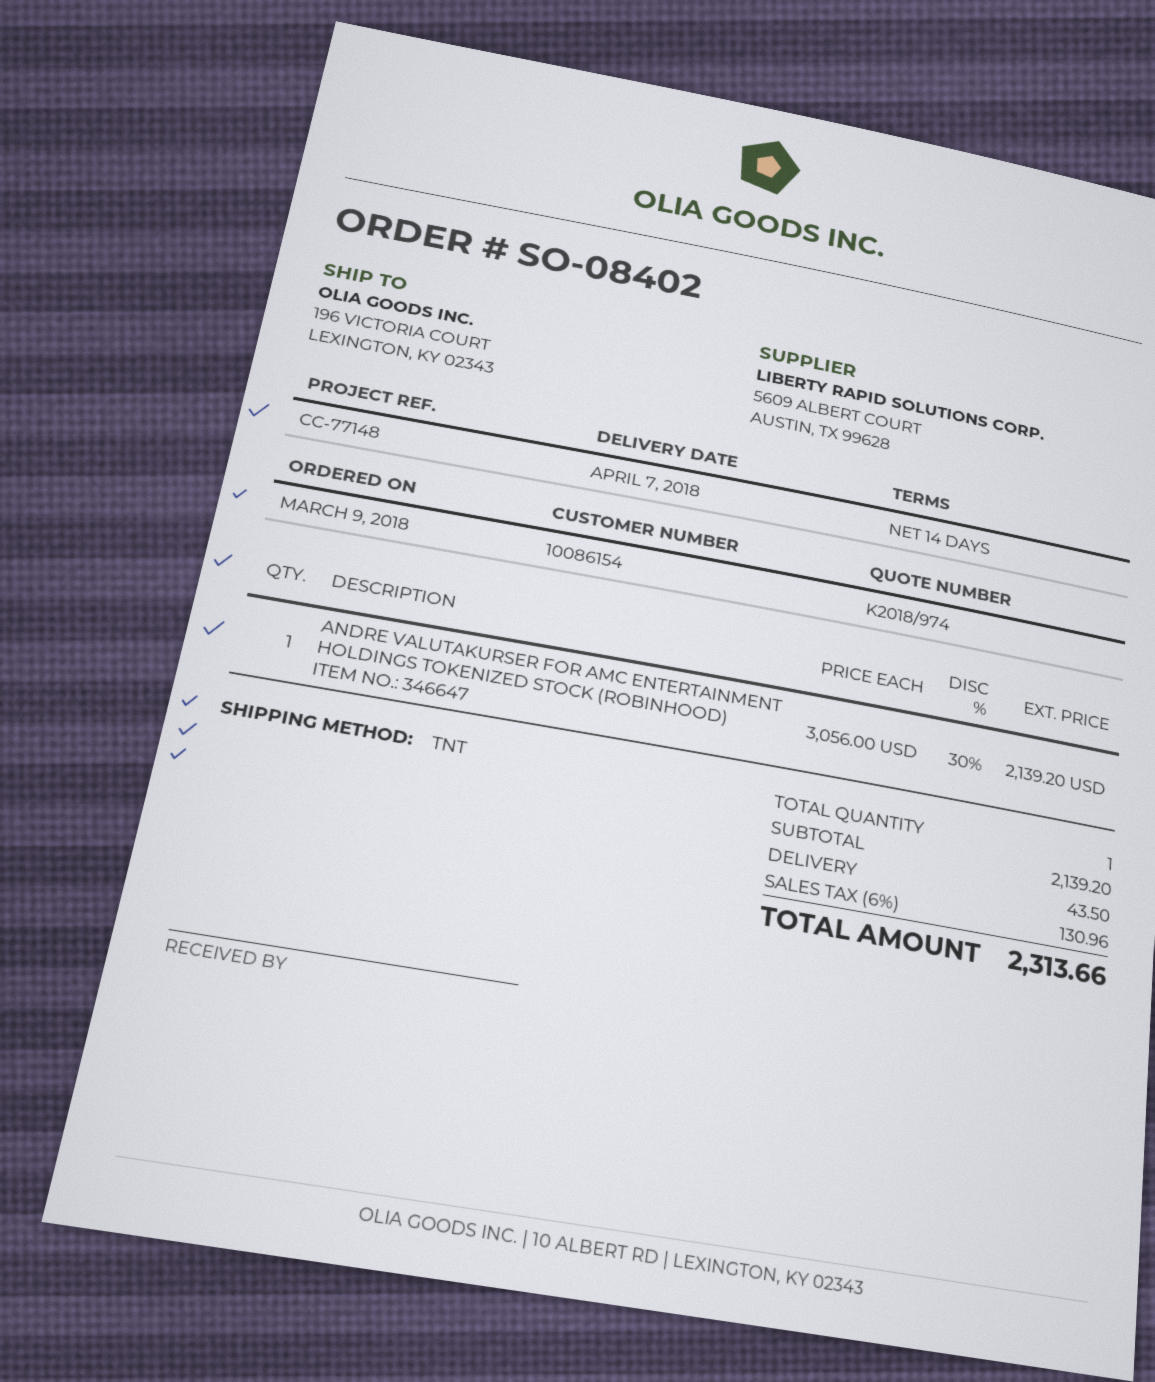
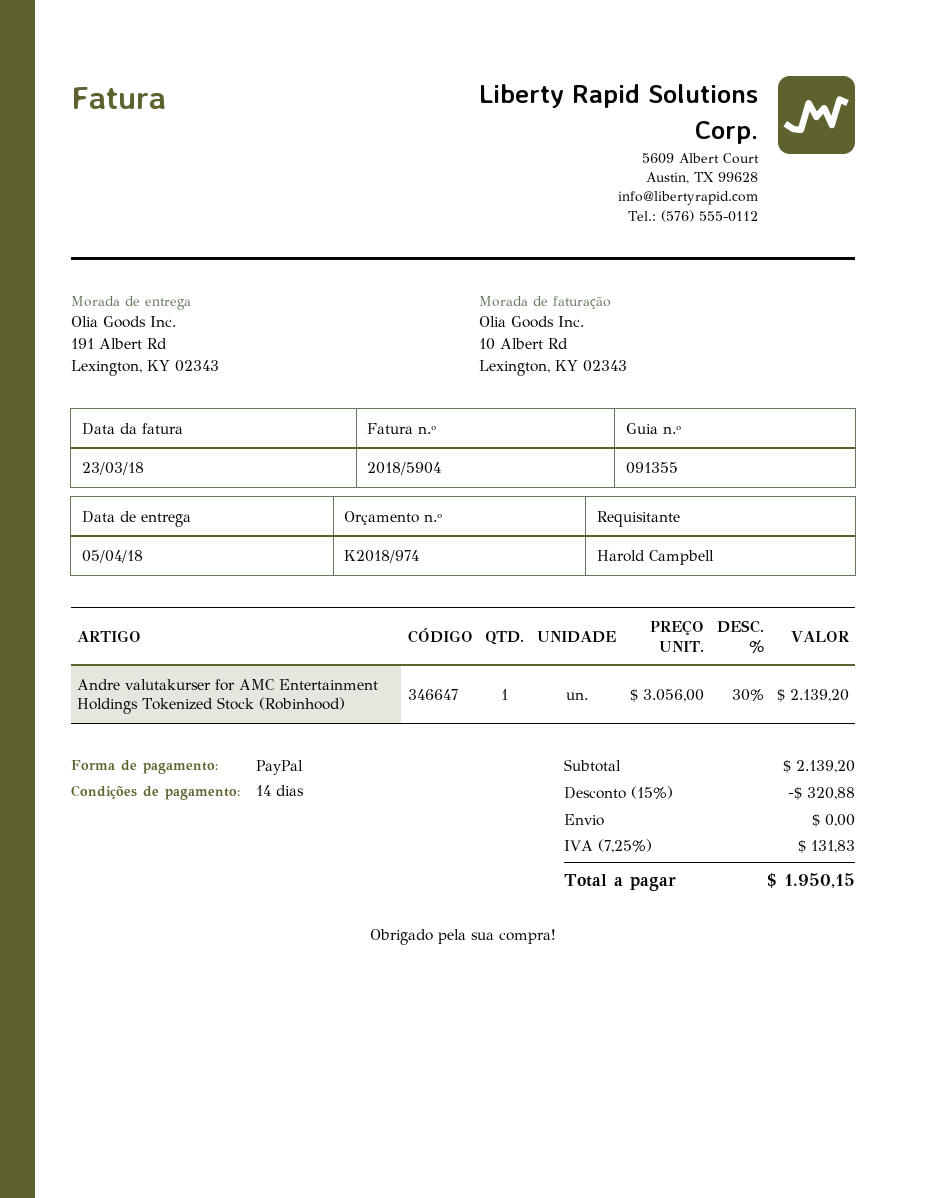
delivery date: 2018-04-07 -> 2018-04-05
ship to: 196 VICTORIA COURT, LEXINGTON, KY 02343 -> 191 Albert Rd, Lexington, KY 02343
discount: none -> 15% = 320.88
shipping: 43.50 -> 0.00
tax: 6% = 130.96 -> 7.25% = 131.83
total: 2313.66 -> 1950.15

